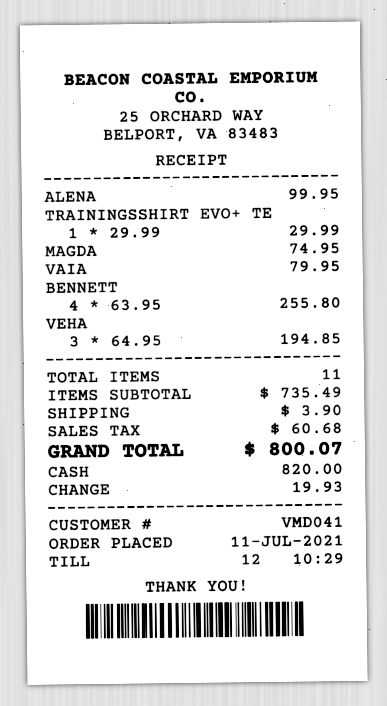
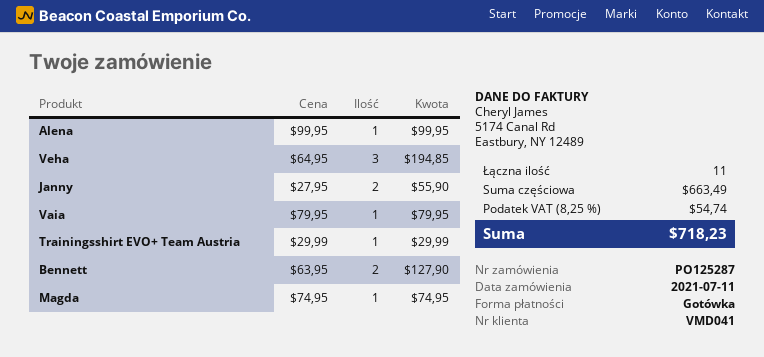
BENNETT: 4 x 63.95 = 255.80 -> 2 x 63.95 = 127.90
Janny: none -> 2 x 27.95 = 55.90
subtotal: 735.49 -> 663.49
shipping: 3.90 -> none
tax: 60.68 -> 54.74
total: 800.07 -> 718.23

